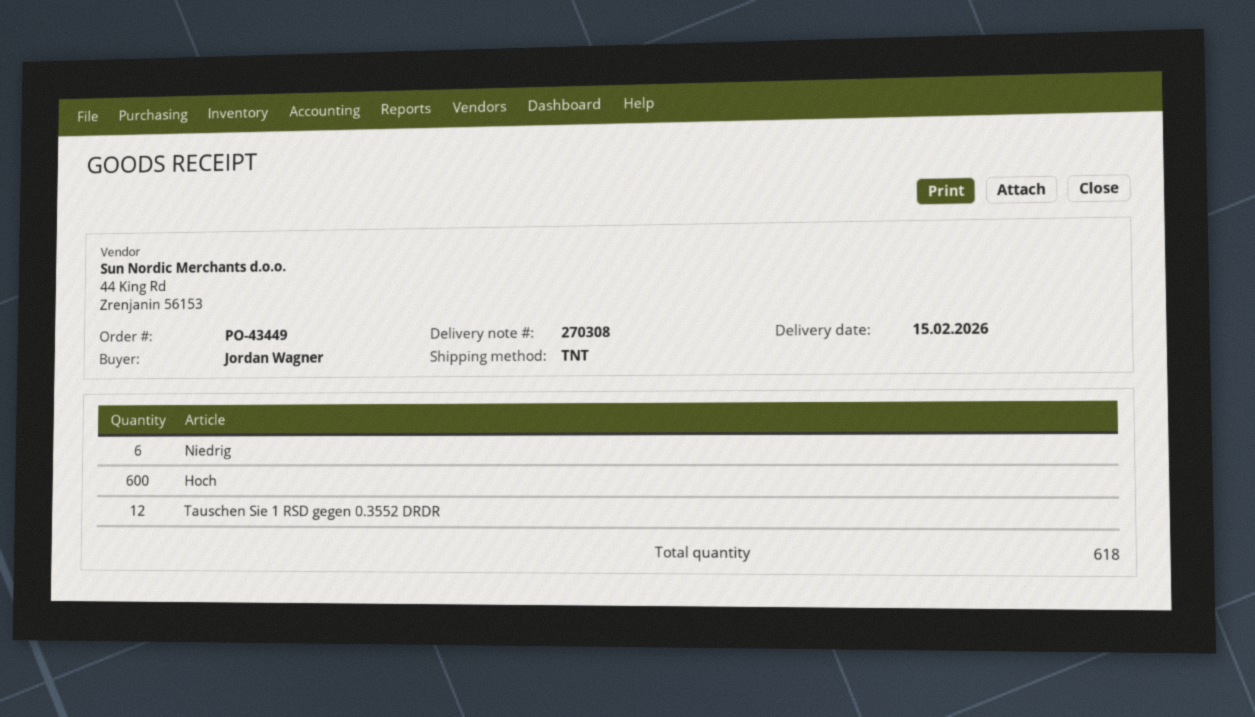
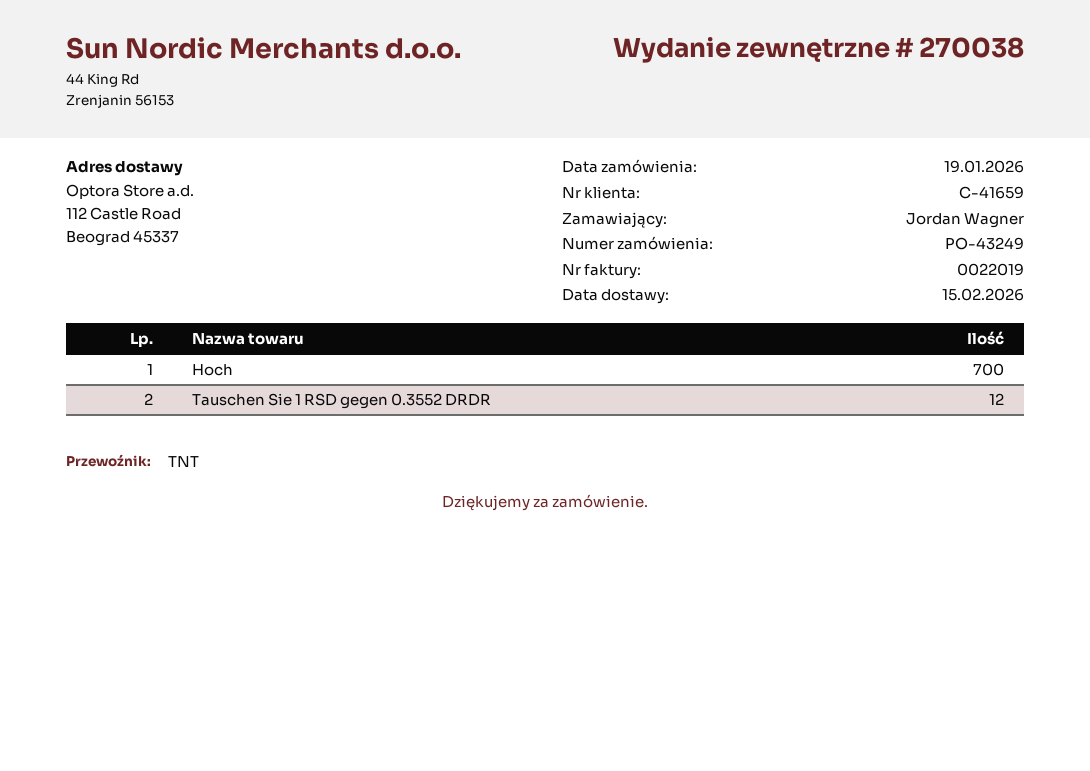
order number: PO-43449 -> PO-43249
delivery note number: 270308 -> 270038
Niedrig: 6 -> none
Hoch: 600 -> 700

